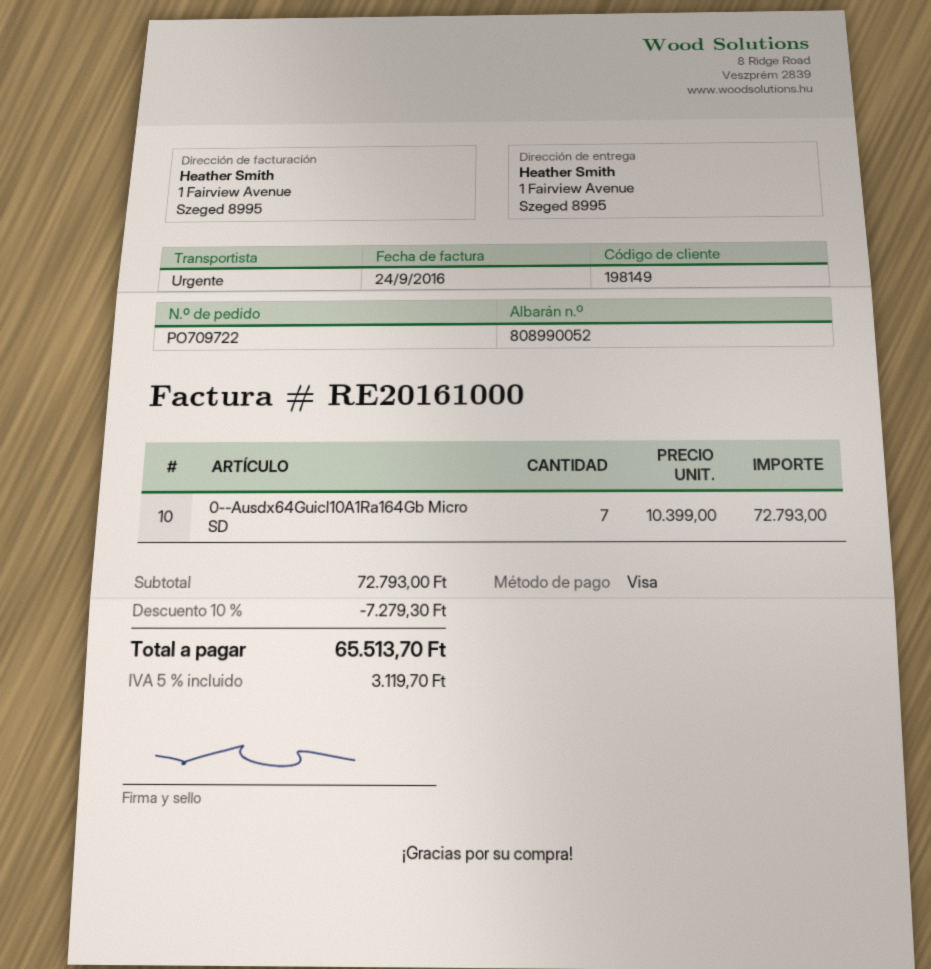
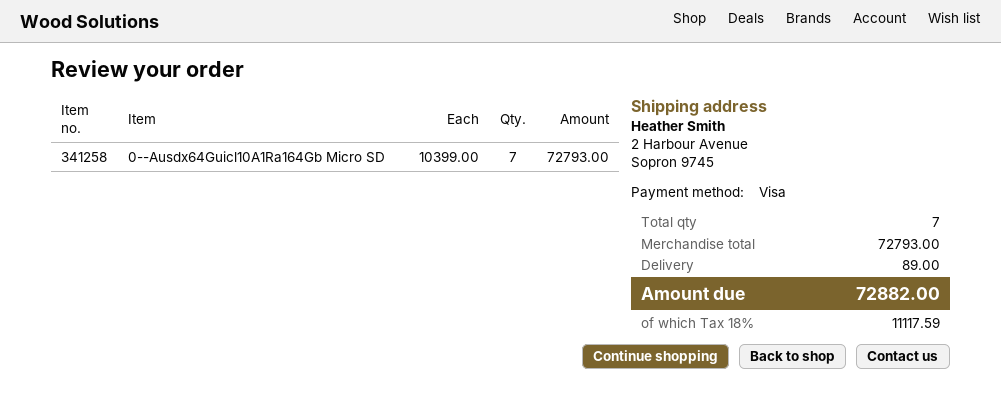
ship to: 1 Fairview Avenue, Szeged 8995 -> 2 Harbour Avenue, Sopron 9745
discount: 10% = 7279.30 -> none
shipping: none -> 89.00
tax: 5% = 3119.70 -> 18% = 11117.59
total: 65513.70 -> 72882.00

